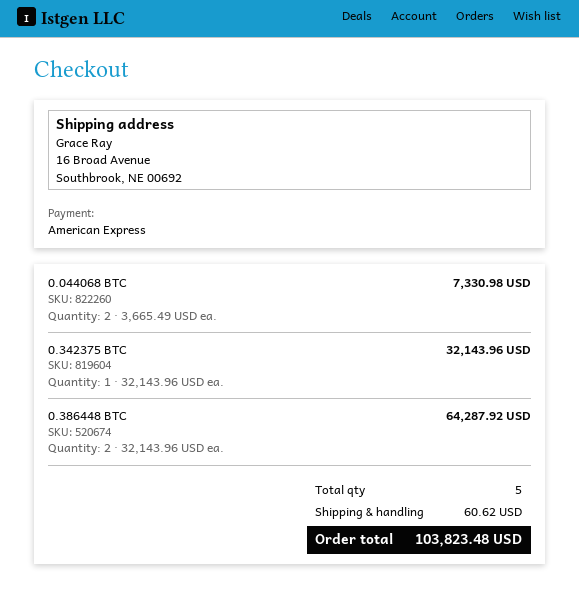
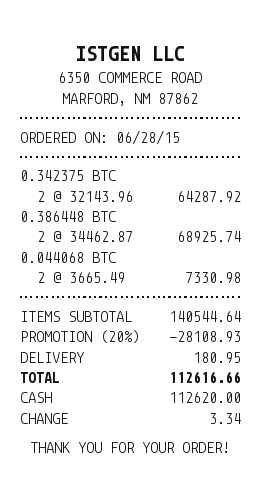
payment method: American Express -> cash
0.342375 BTC: 1 x 32143.96 = 32143.96 -> 2 x 32143.96 = 64287.92
0.386448 BTC: 2 x 32143.96 = 64287.92 -> 2 x 34462.87 = 68925.74
discount: none -> 20% = 28108.93
shipping: 60.62 -> 180.95
total: 103823.48 -> 112616.66

